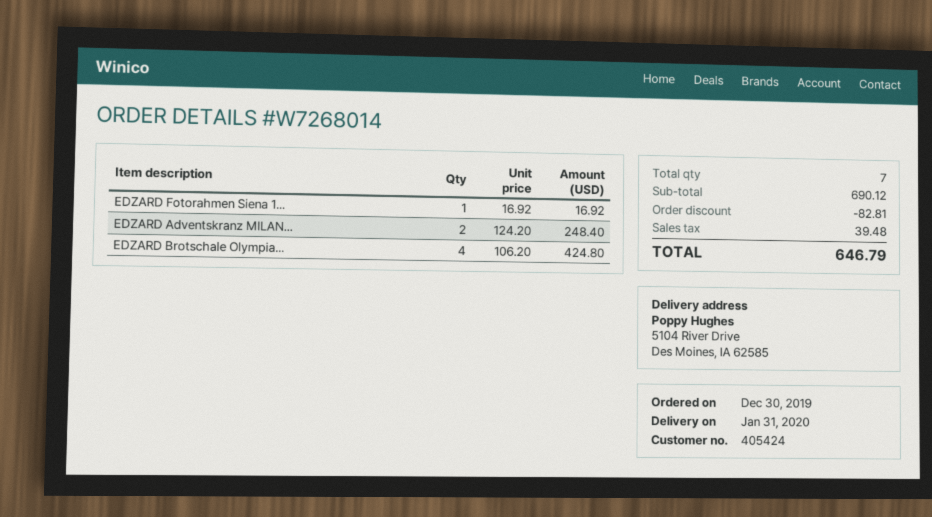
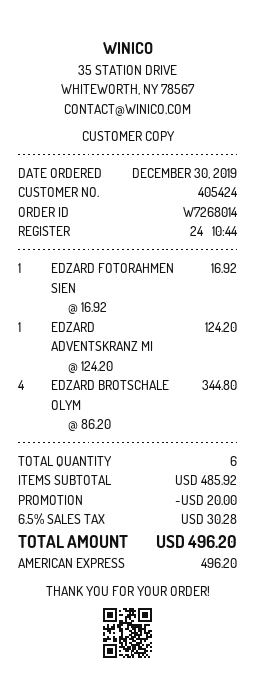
EDZARD Adventskranz MILAN...: 2 x 124.20 = 248.40 -> 1 x 124.20 = 124.20
EDZARD Brotschale Olympia...: 4 x 106.20 = 424.80 -> 4 x 86.20 = 344.80
total quantity: 7 -> 6
subtotal: 690.12 -> 485.92
discount: 82.81 -> 20.00
tax: 39.48 -> 30.28
total: 646.79 -> 496.20

